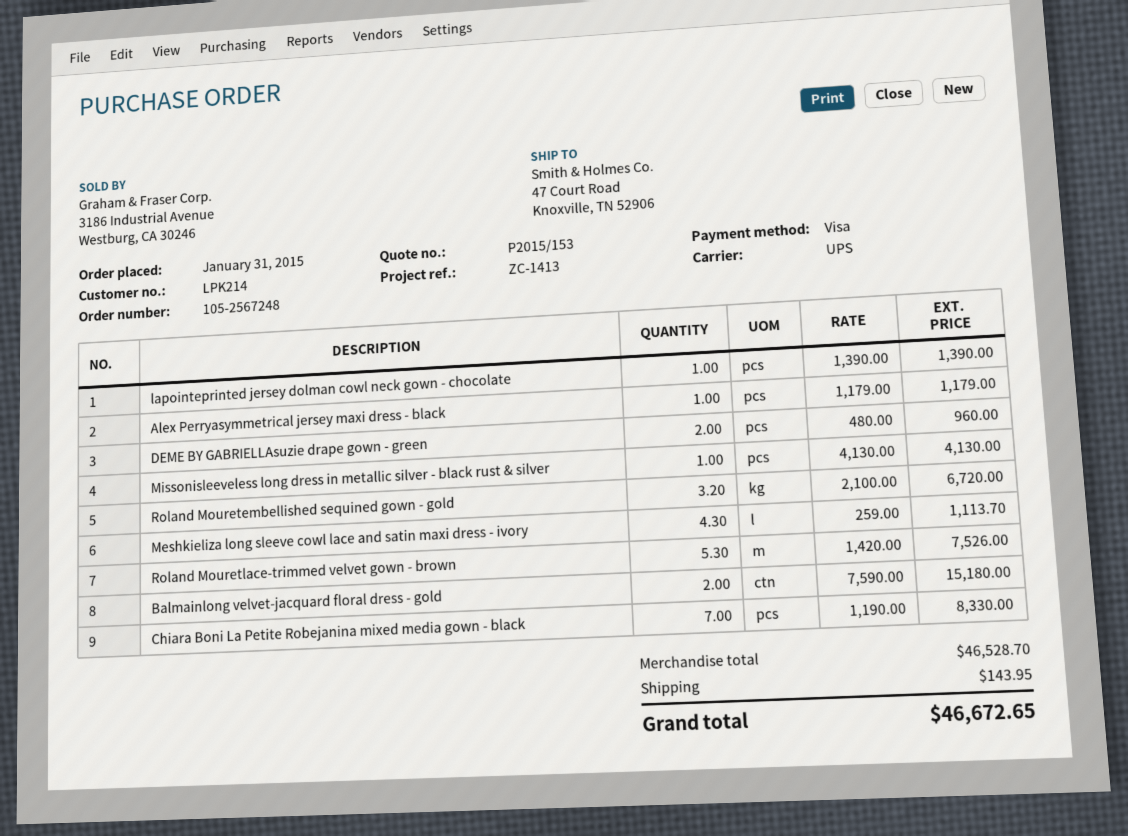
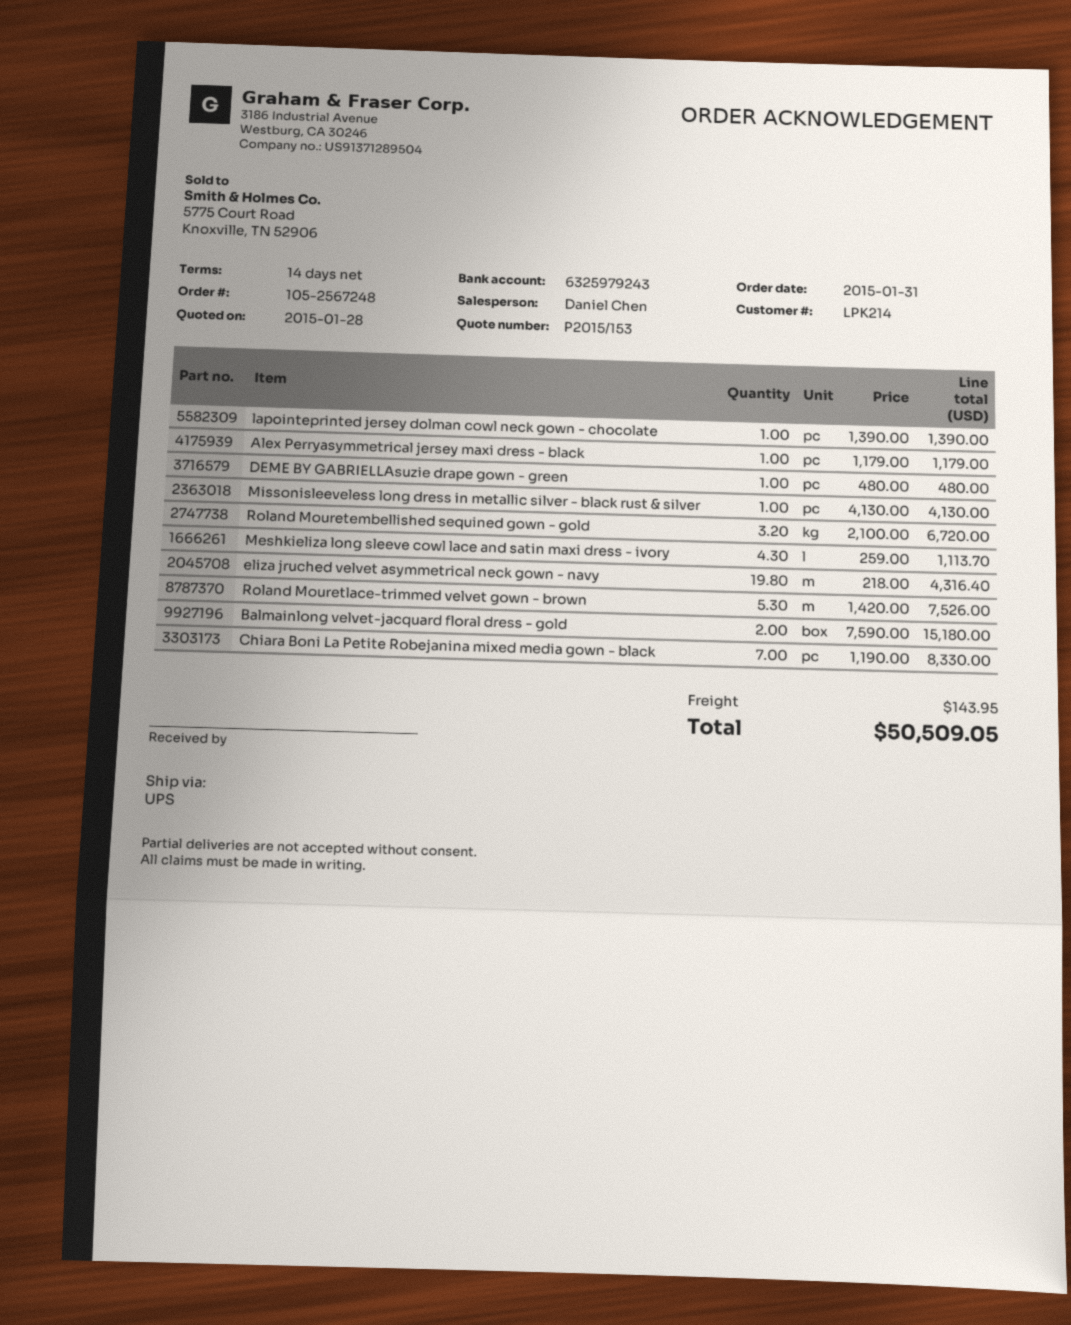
DEME BY GABRIELLAsuzie drape gown - green: 2 x 480.00 = 960.00 -> 1 x 480.00 = 480.00
eliza jruched velvet asymmetrical neck gown - navy: none -> 19.8 x 218.00 = 4316.40
total: 46672.65 -> 50509.05

